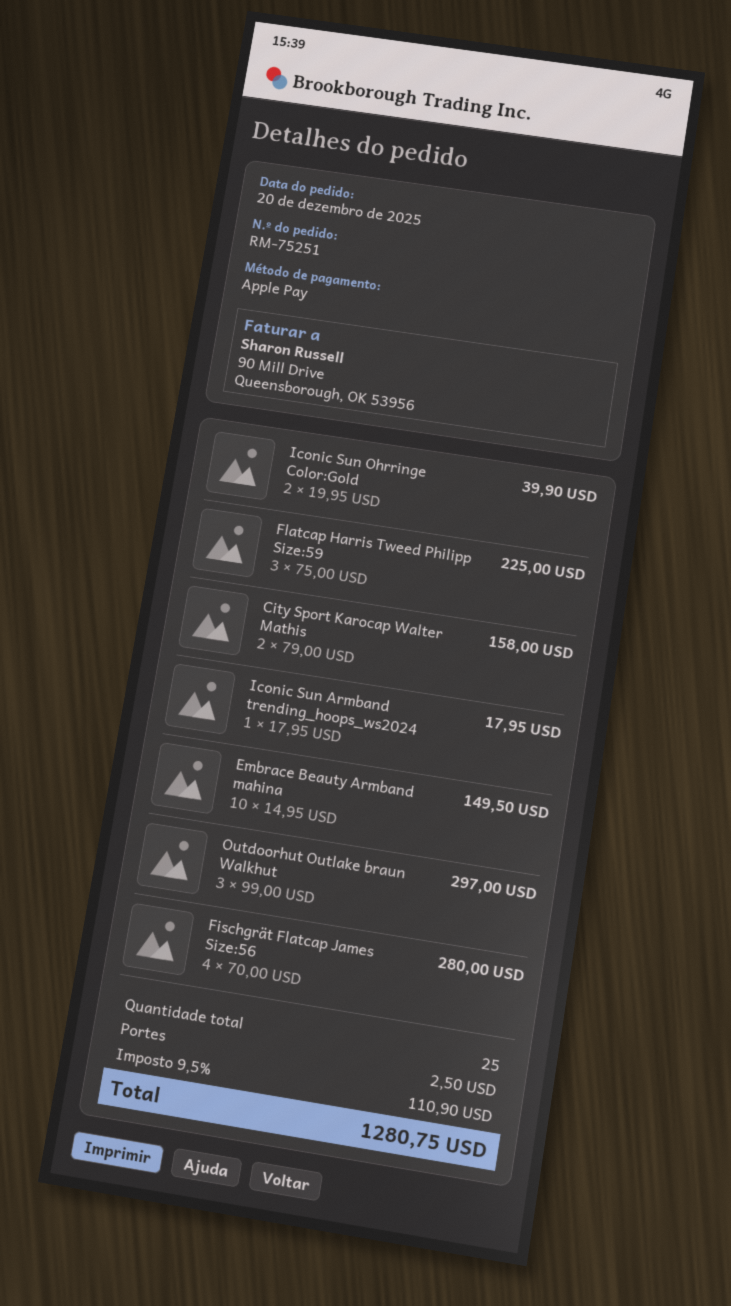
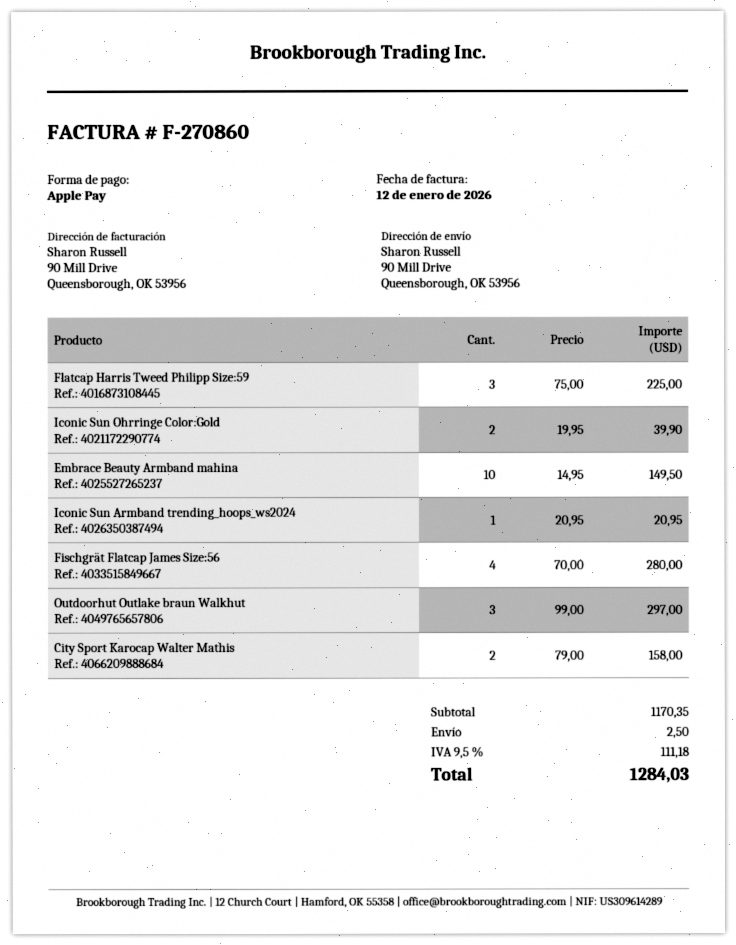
Iconic Sun Armband trending_hoops_ws2024: 1 x 17.95 = 17.95 -> 1 x 20.95 = 20.95
tax: 9.5% = 110.90 -> 9.5% = 111.18
total: 1280.75 -> 1284.03

